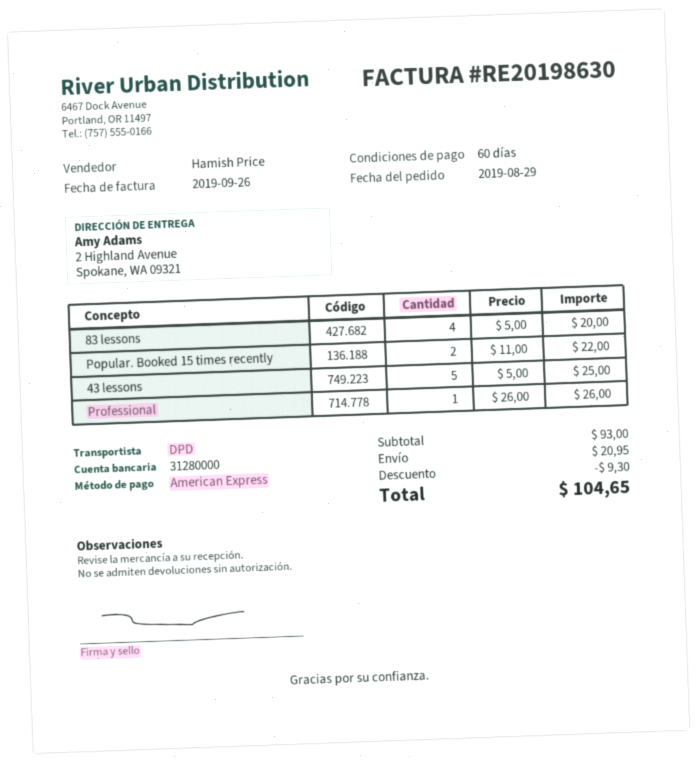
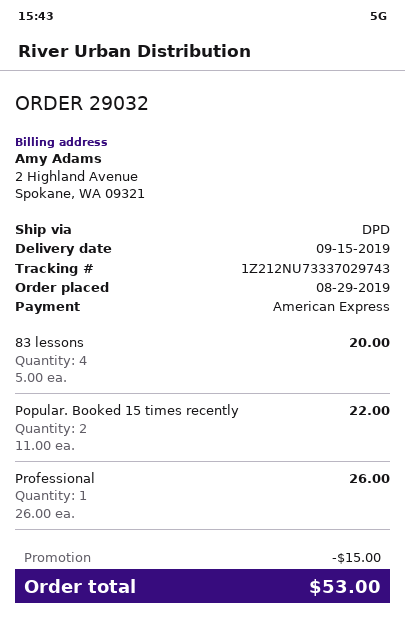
43 lessons: 5 x 5.00 = 25.00 -> none
discount: 9.30 -> 15.00
shipping: 20.95 -> none
total: 104.65 -> 53.00

